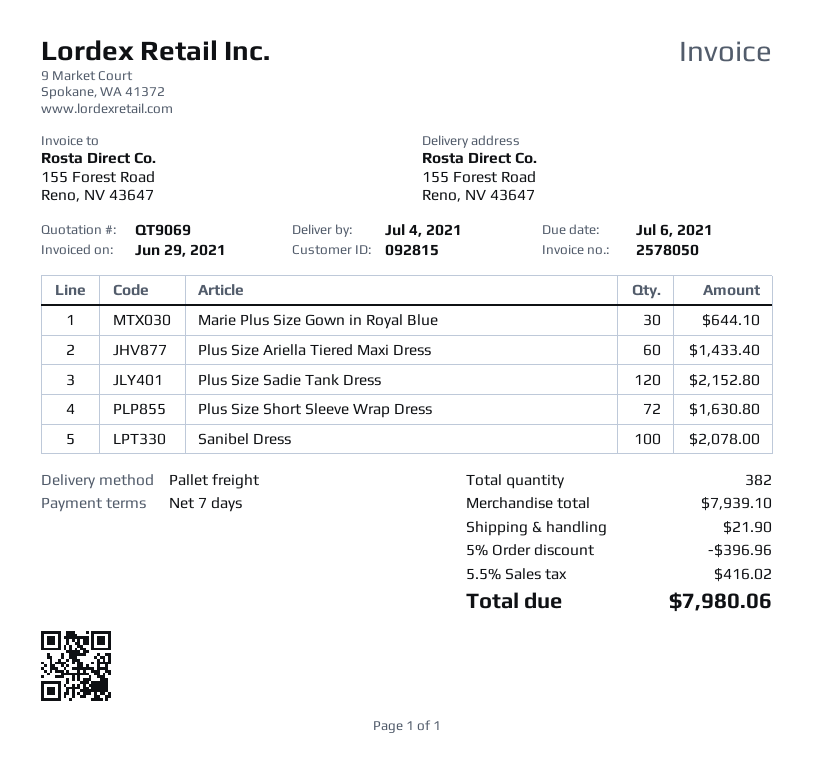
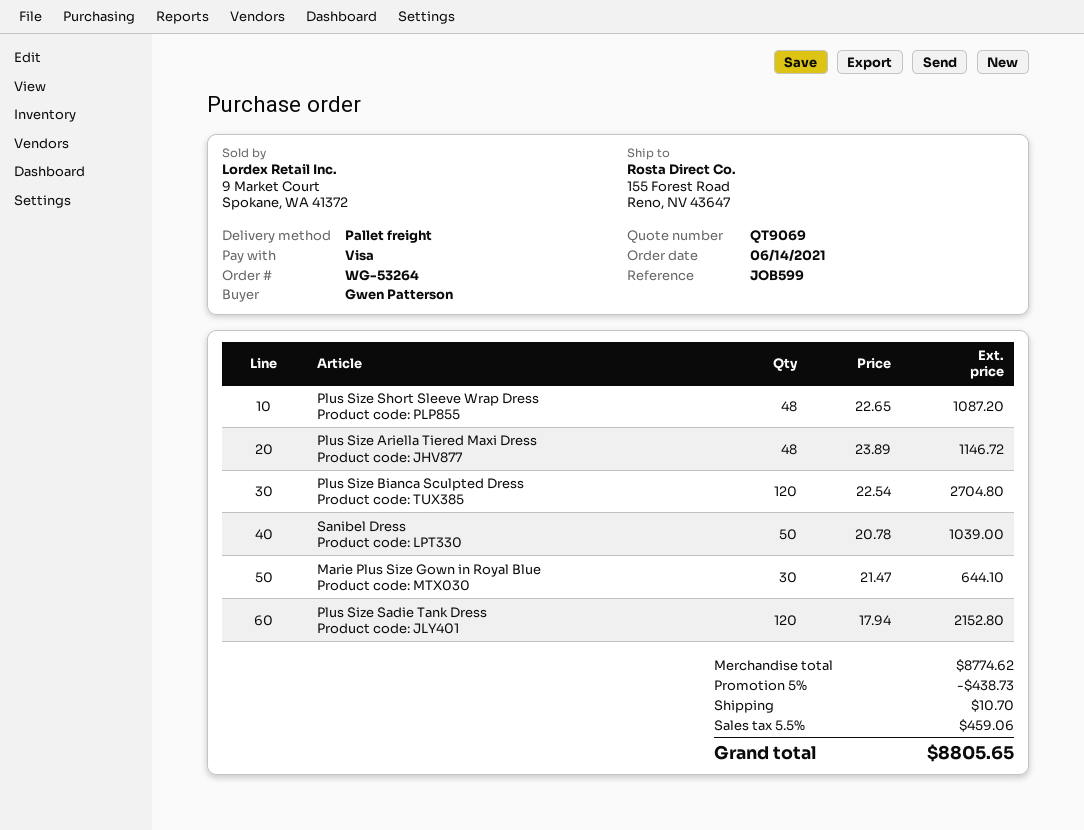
Plus Size Ariella Tiered Maxi Dress: 60 for 1433.40 -> 48 for 1146.72
Plus Size Short Sleeve Wrap Dress: 72 for 1630.80 -> 48 for 1087.20
Sanibel Dress: 100 for 2078.00 -> 50 for 1039.00
Plus Size Bianca Sculpted Dress: none -> 120 for 2704.80
subtotal: 7939.10 -> 8774.62
discount: 5% = 396.96 -> 5% = 438.73
shipping: 21.90 -> 10.70
tax: 5.5% = 416.02 -> 5.5% = 459.06
total: 7980.06 -> 8805.65

